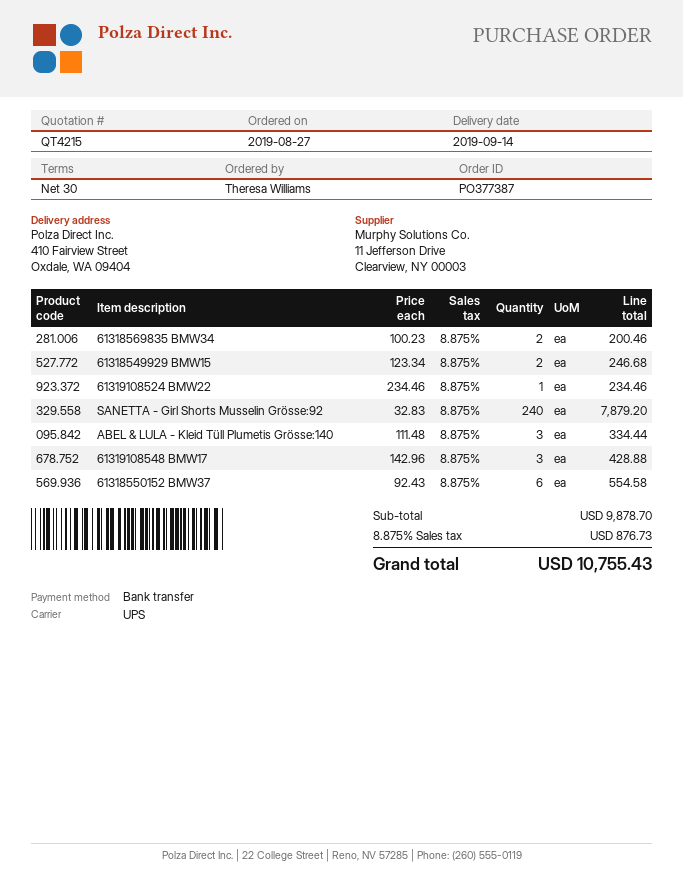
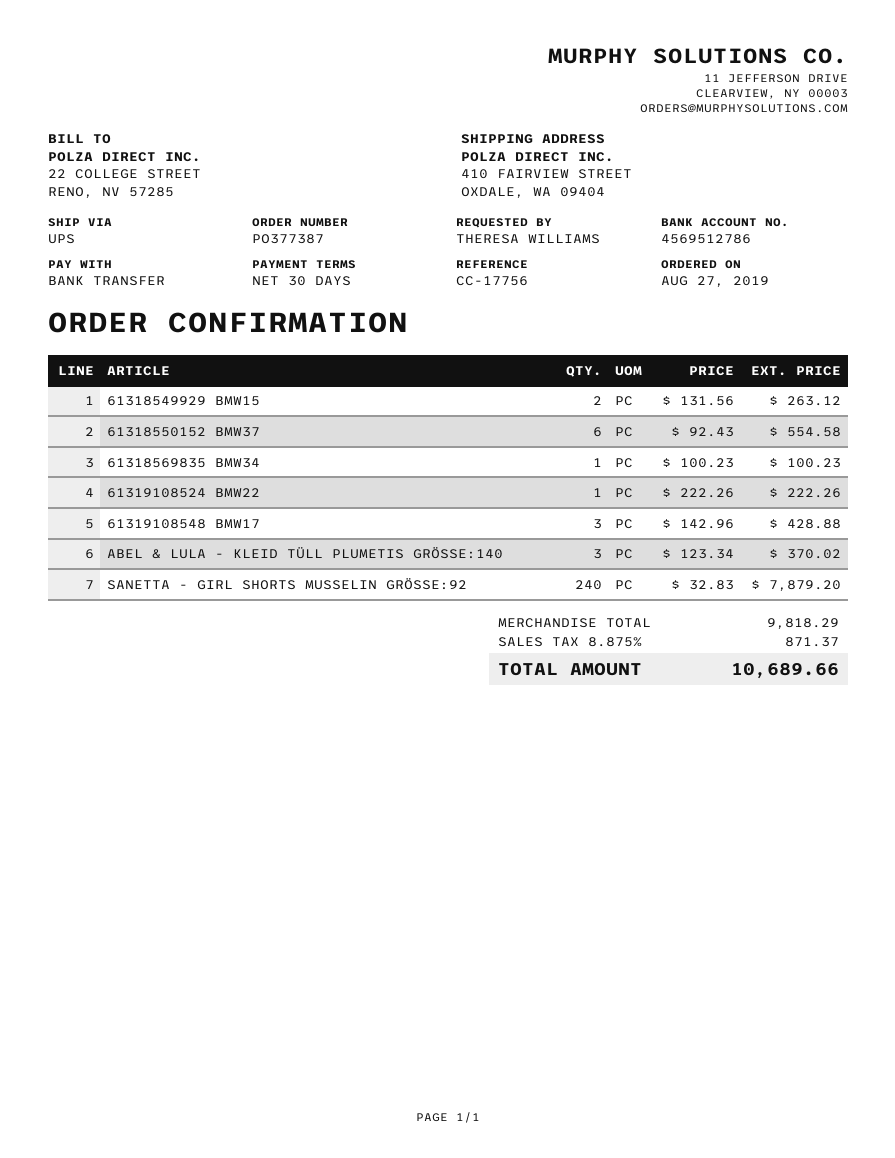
61318569835 BMW34: 2 x 100.23 = 200.46 -> 1 x 100.23 = 100.23
61318549929 BMW15: 2 x 123.34 = 246.68 -> 2 x 131.56 = 263.12
61319108524 BMW22: 1 x 234.46 = 234.46 -> 1 x 222.26 = 222.26
ABEL & LULA - Kleid Tüll Plumetis Grösse:140: 3 x 111.48 = 334.44 -> 3 x 123.34 = 370.02
subtotal: 9878.70 -> 9818.29
tax: 8.875% = 876.73 -> 8.875% = 871.37
total: 10755.43 -> 10689.66

